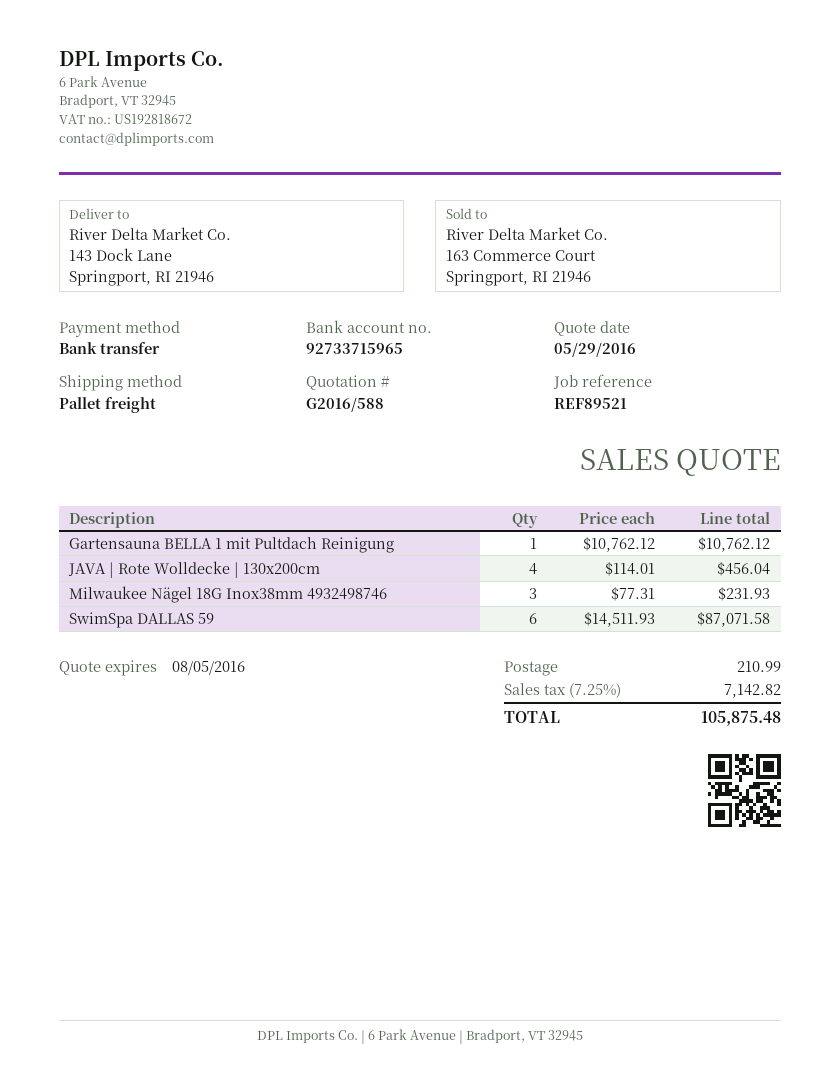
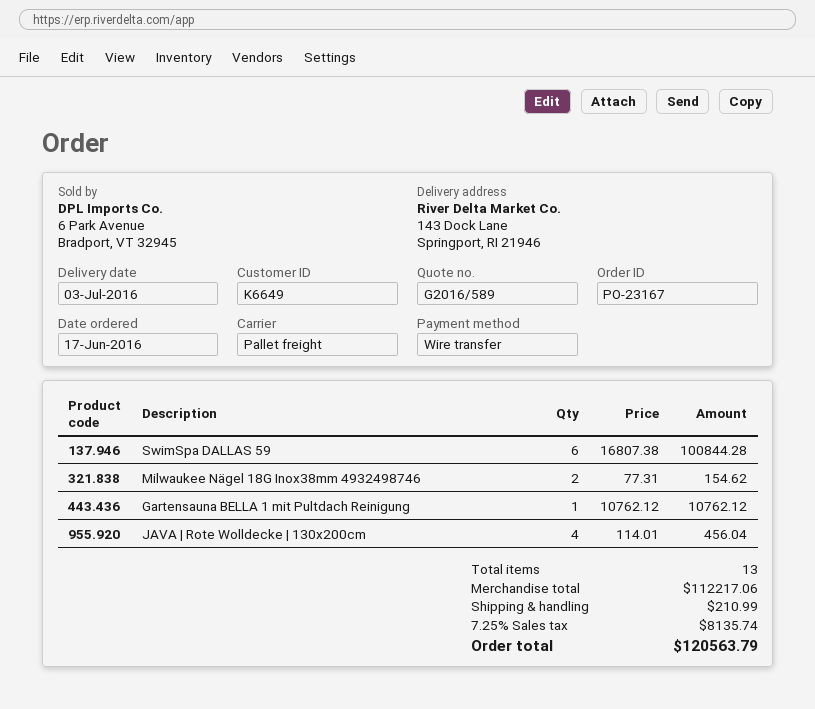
quote number: G2016/588 -> G2016/589
Milwaukee Nägel 18G Inox38mm 4932498746: 3 x 77.31 = 231.93 -> 2 x 77.31 = 154.62
SwimSpa DALLAS 59: 6 x 14511.93 = 87071.58 -> 6 x 16807.38 = 100844.28
tax: 7.25% = 7142.82 -> 7.25% = 8135.74
total: 105875.48 -> 120563.79

